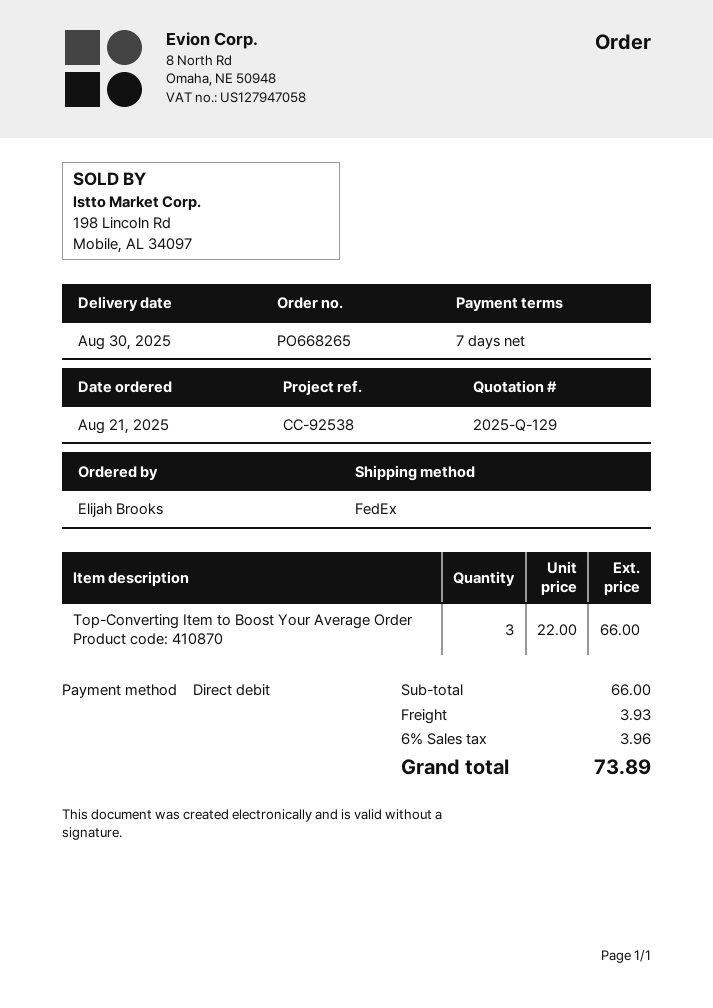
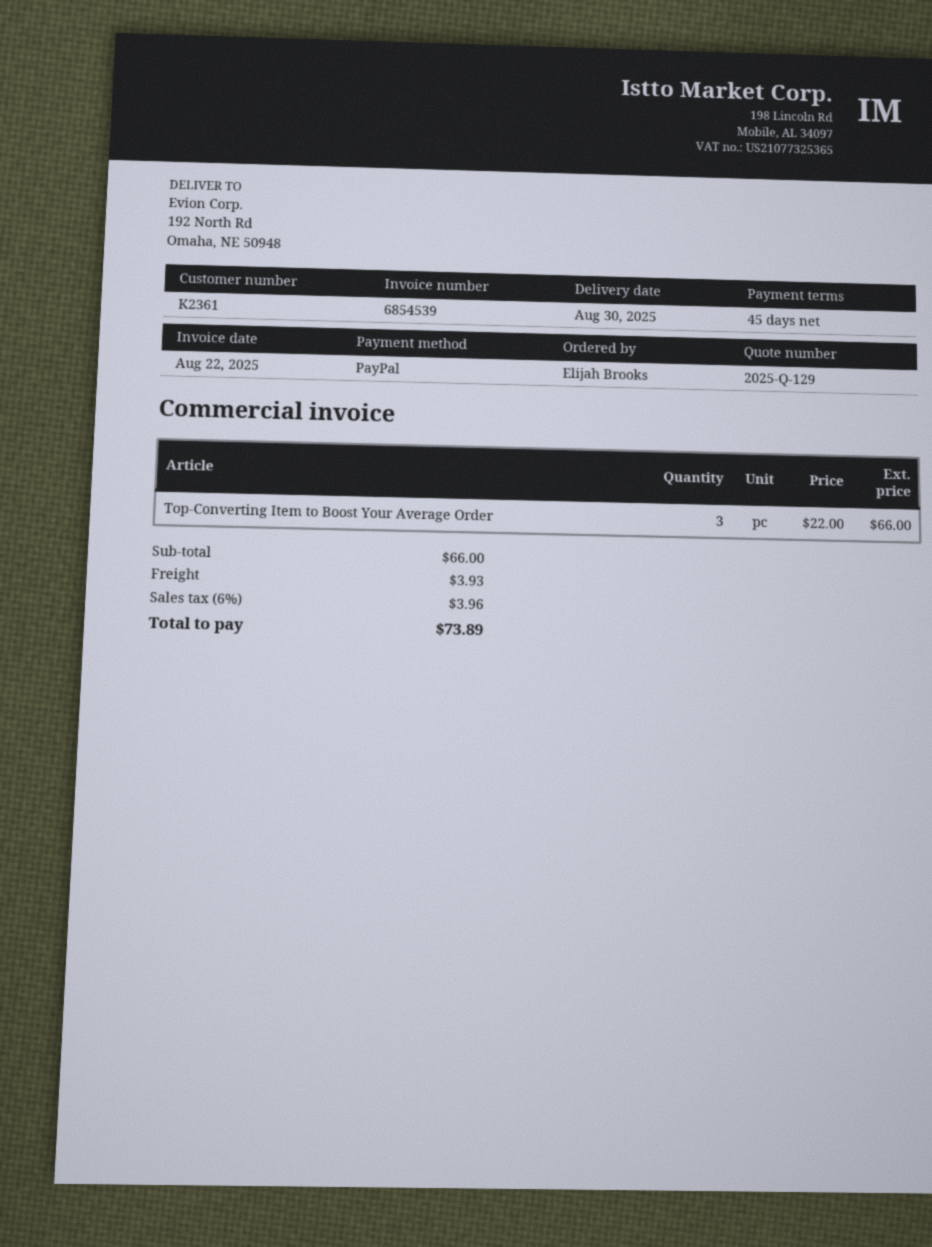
payment terms: 7 days -> 45 days
payment method: direct debit -> PayPal

